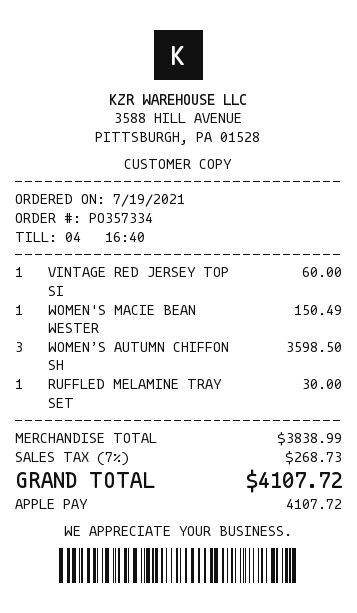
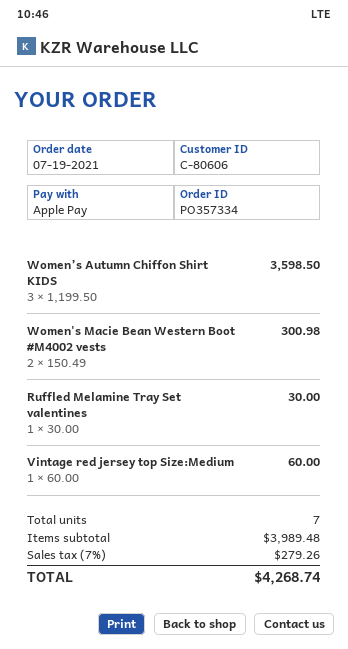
WOMEN'S MACIE BEAN WESTER: 1 for 150.49 -> 2 for 300.98
subtotal: 3838.99 -> 3989.48
tax: 7% = 268.73 -> 7% = 279.26
total: 4107.72 -> 4268.74

